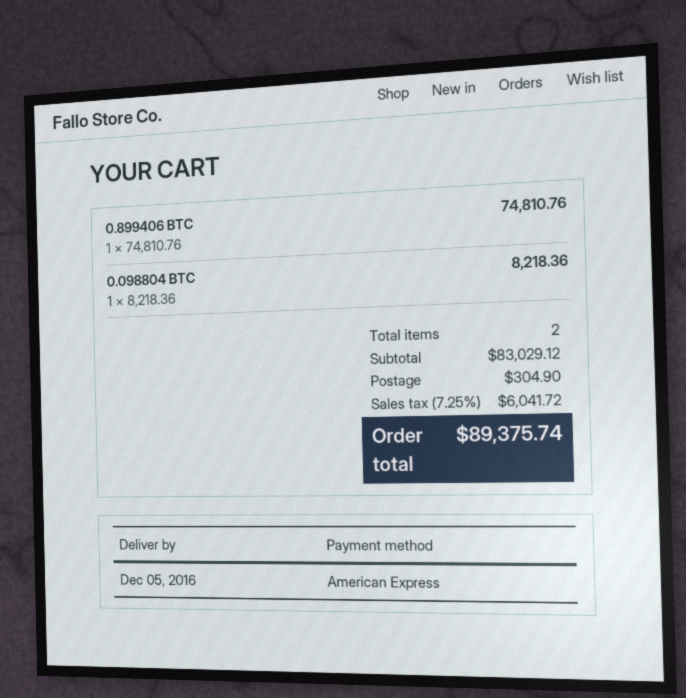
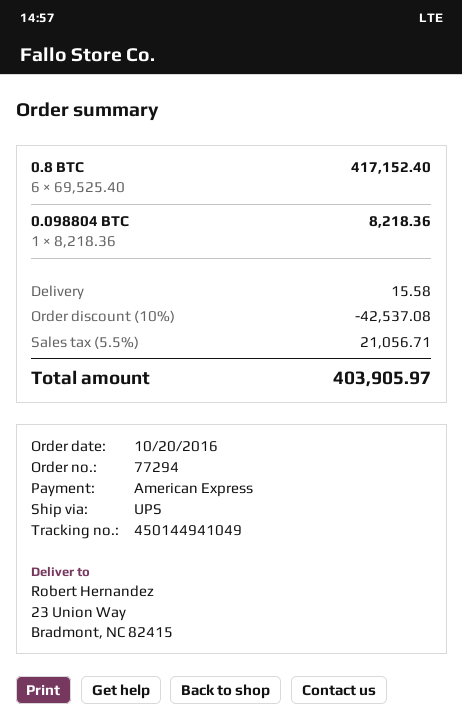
0.899406 BTC: 1 x 74810.76 = 74810.76 -> none
0.8 BTC: none -> 6 x 69525.40 = 417152.40
discount: none -> 10% = 42537.08
shipping: 304.90 -> 15.58
tax: 7.25% = 6041.72 -> 5.5% = 21056.71
total: 89375.74 -> 403905.97

